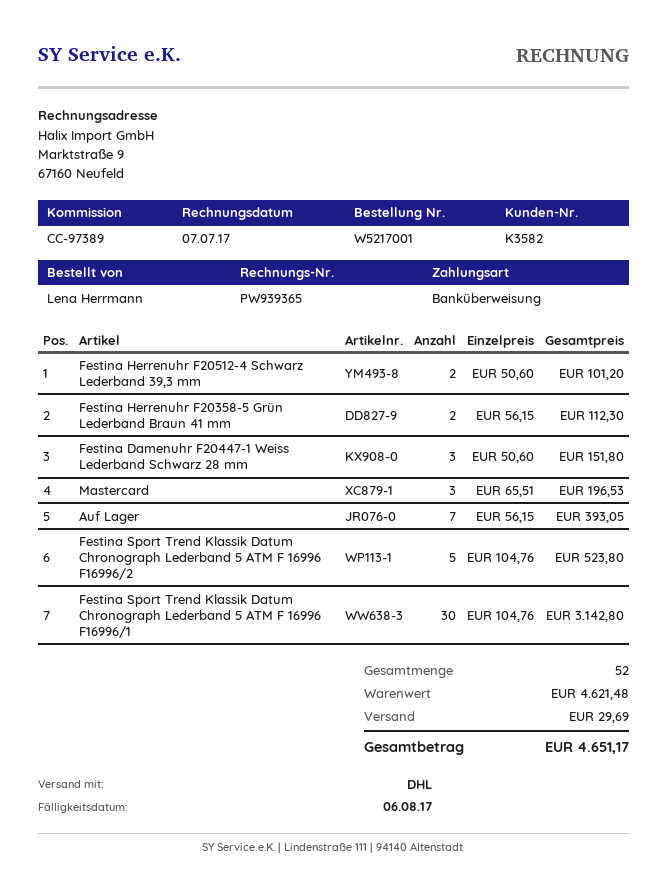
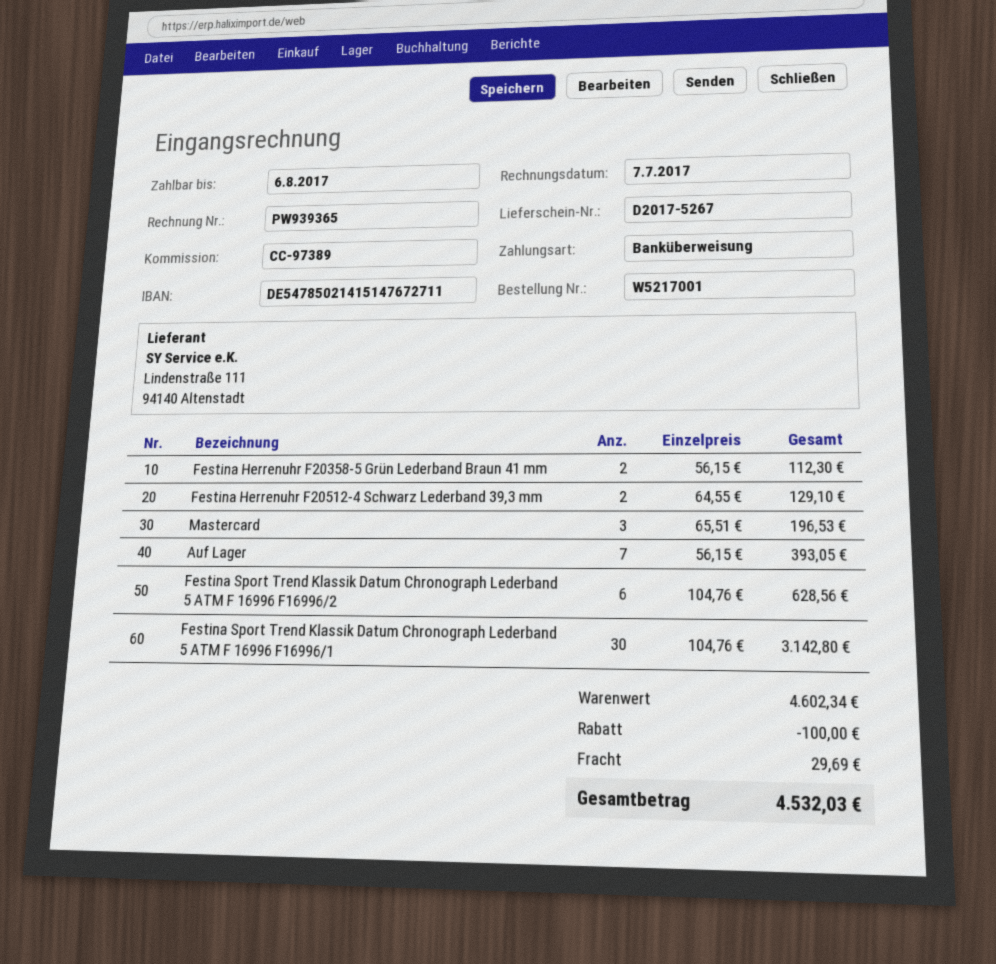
Festina Herrenuhr F20512-4 Schwarz Lederband 39,3 mm: 2 x 50.60 = 101.20 -> 2 x 64.55 = 129.10
Festina Damenuhr F20447-1 Weiss Lederband Schwarz 28 mm: 3 x 50.60 = 151.80 -> none
Festina Sport Trend Klassik Datum Chronograph Lederband 5 ATM F 16996 F16996/2: 5 x 104.76 = 523.80 -> 6 x 104.76 = 628.56
subtotal: 4621.48 -> 4602.34
discount: none -> 100.00
total: 4651.17 -> 4532.03

